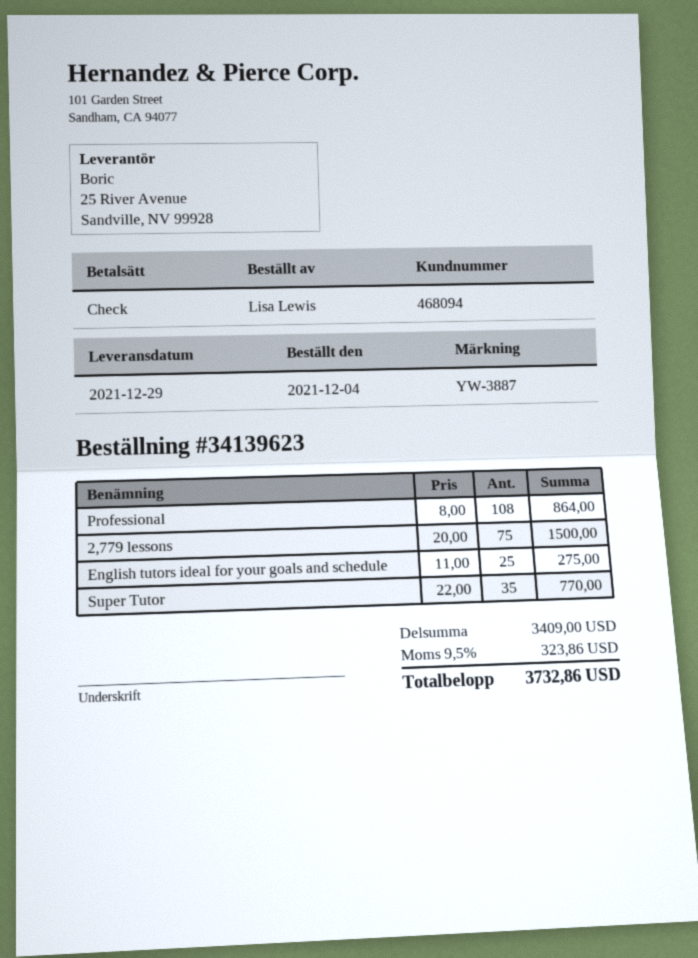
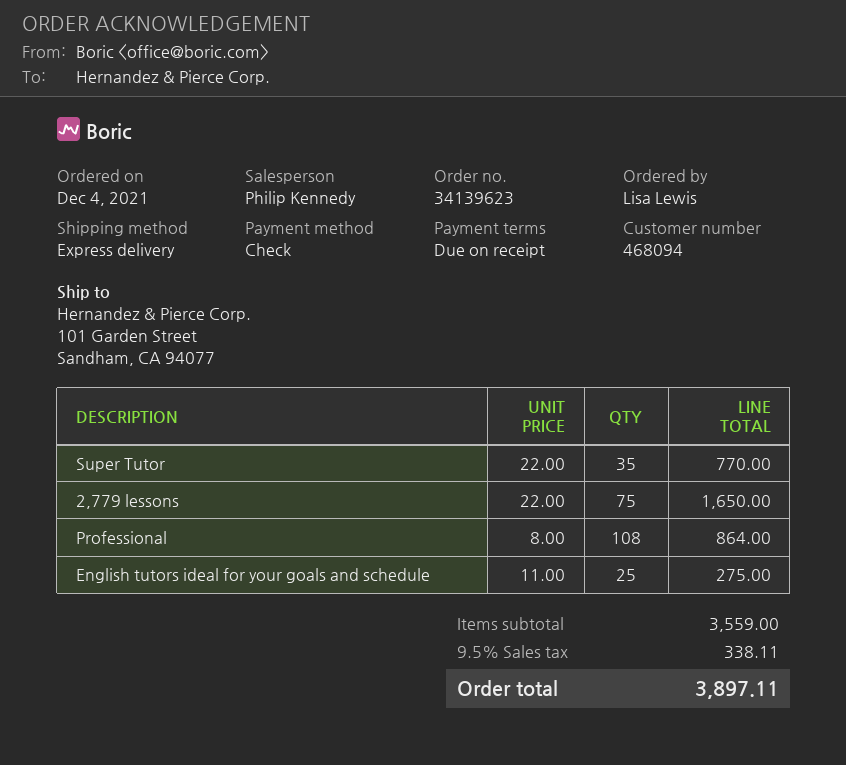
2,779 lessons: 75 x 20.00 = 1500.00 -> 75 x 22.00 = 1650.00
subtotal: 3409.00 -> 3559.00
tax: 9.5% = 323.86 -> 9.5% = 338.11
total: 3732.86 -> 3897.11

